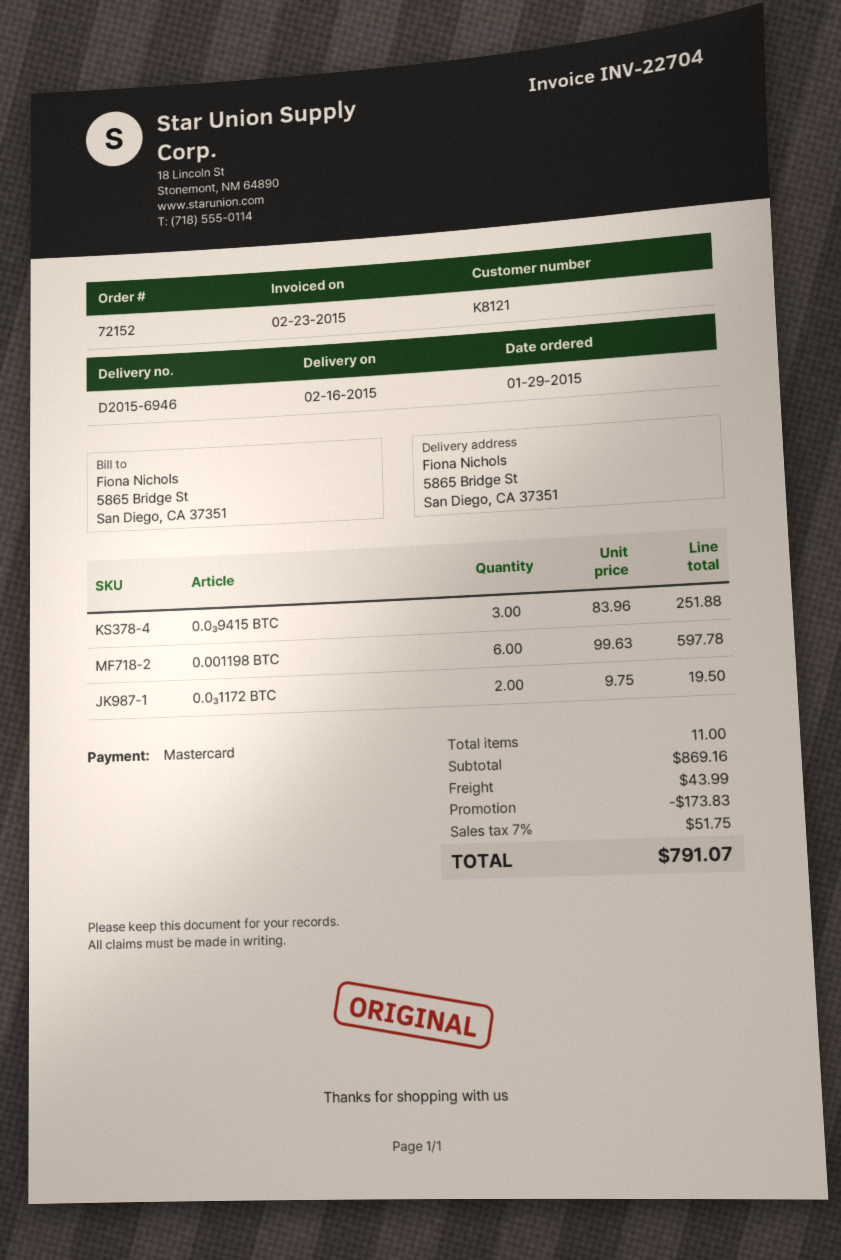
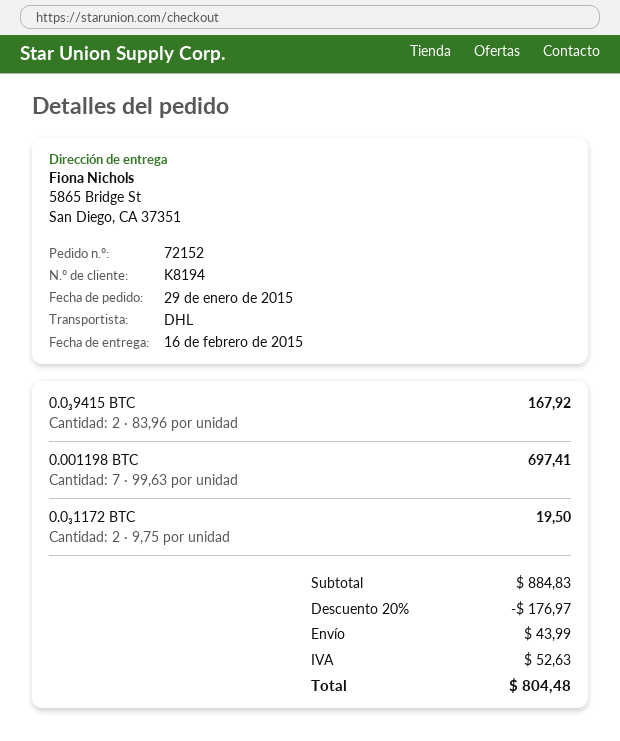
customer number: K8121 -> K8194
0.0₃9415 BTC: 3 x 83.96 = 251.88 -> 2 x 83.96 = 167.92
0.001198 BTC: 6 x 99.63 = 597.78 -> 7 x 99.63 = 697.41
subtotal: 869.16 -> 884.83
discount: 173.83 -> 176.97
tax: 51.75 -> 52.63
total: 791.07 -> 804.48

